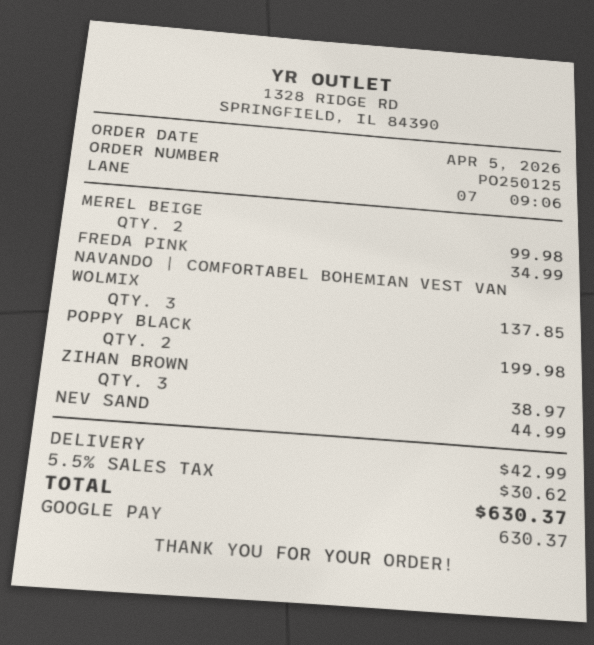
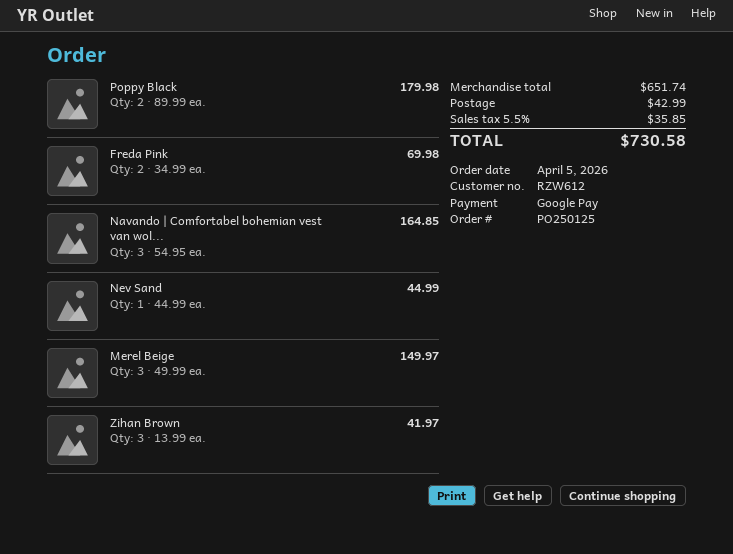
MEREL BEIGE: 2 for 99.98 -> 3 for 149.97
FREDA PINK: 1 for 34.99 -> 2 for 69.98
NAVANDO | COMFORTABEL BOHEMIAN VEST VAN WOLMIX: 3 for 137.85 -> 3 for 164.85
POPPY BLACK: 2 for 199.98 -> 2 for 179.98
ZIHAN BROWN: 3 for 38.97 -> 3 for 41.97
tax: 5.5% = 30.62 -> 5.5% = 35.85
total: 630.37 -> 730.58

